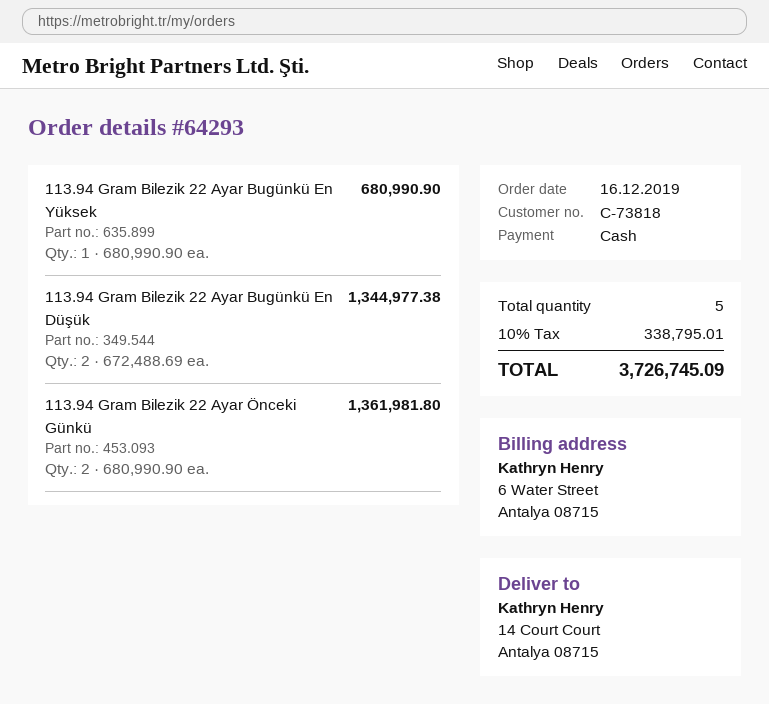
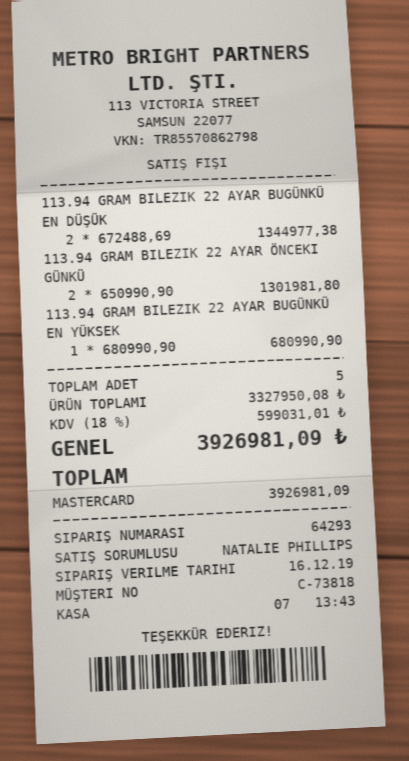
payment method: cash -> Mastercard
113.94 Gram Bilezik 22 Ayar Önceki Günkü: 2 x 680990.90 = 1361981.80 -> 2 x 650990.90 = 1301981.80
tax: 10% = 338795.01 -> 18% = 599031.01
total: 3726745.09 -> 3926981.09

